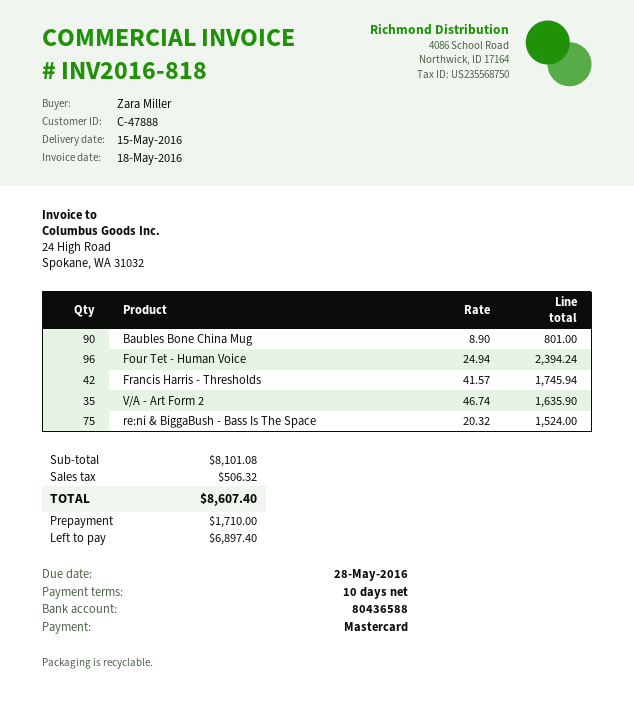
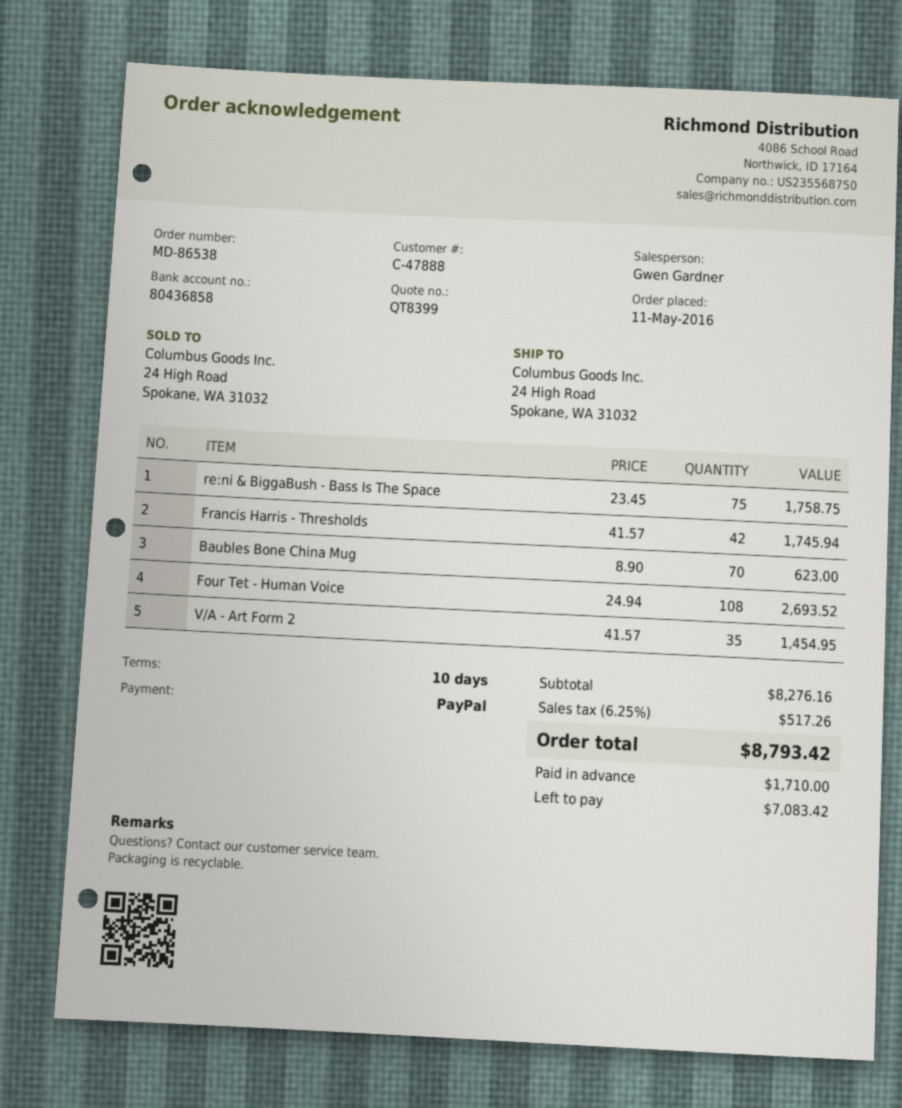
payment method: Mastercard -> PayPal
bank account: 80436588 -> 80436858
Baubles Bone China Mug: 90 x 8.90 = 801.00 -> 70 x 8.90 = 623.00
Four Tet - Human Voice: 96 x 24.94 = 2394.24 -> 108 x 24.94 = 2693.52
V/A - Art Form 2: 35 x 46.74 = 1635.90 -> 35 x 41.57 = 1454.95
re:ni & BiggaBush - Bass Is The Space: 75 x 20.32 = 1524.00 -> 75 x 23.45 = 1758.75
subtotal: 8101.08 -> 8276.16
tax: 506.32 -> 517.26
total: 8607.40 -> 8793.42
balance: 6897.40 -> 7083.42

